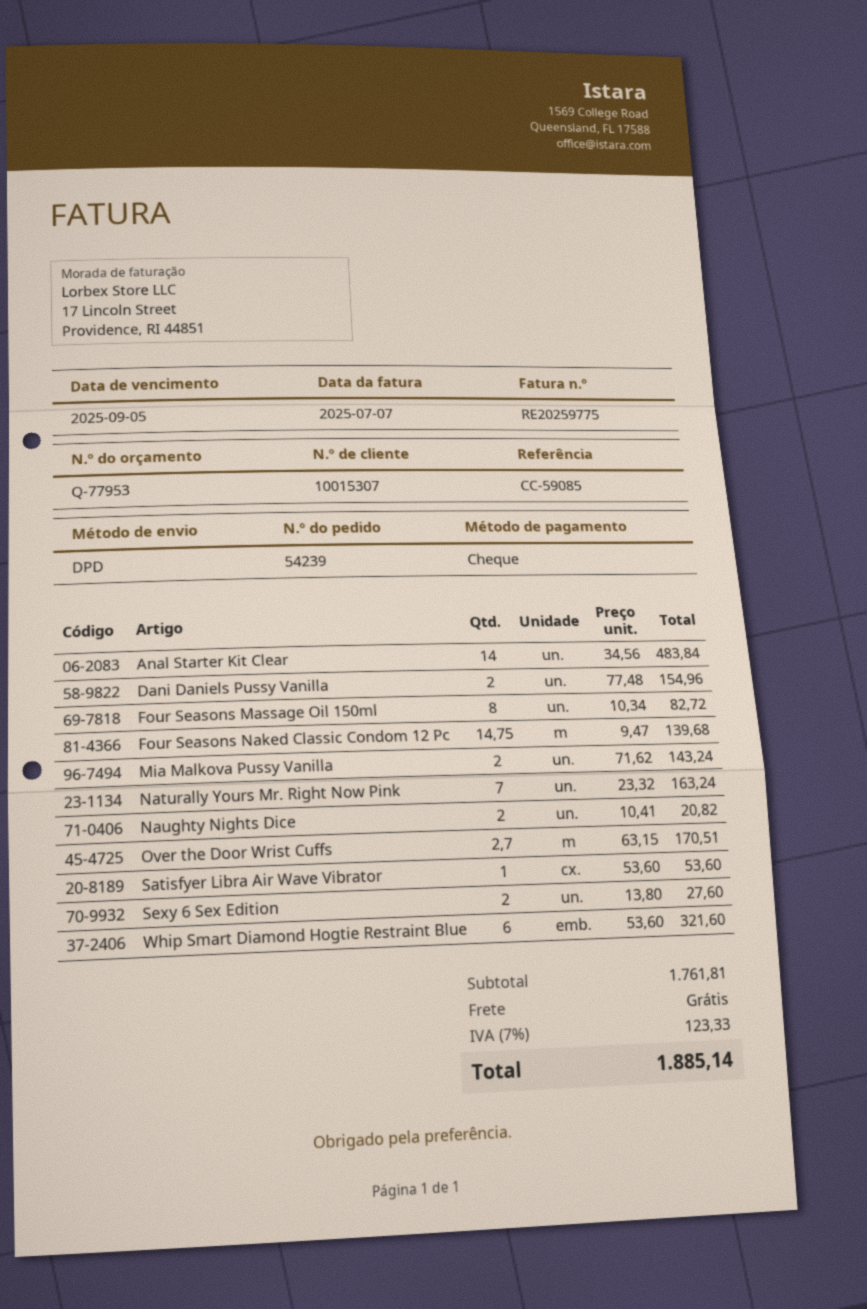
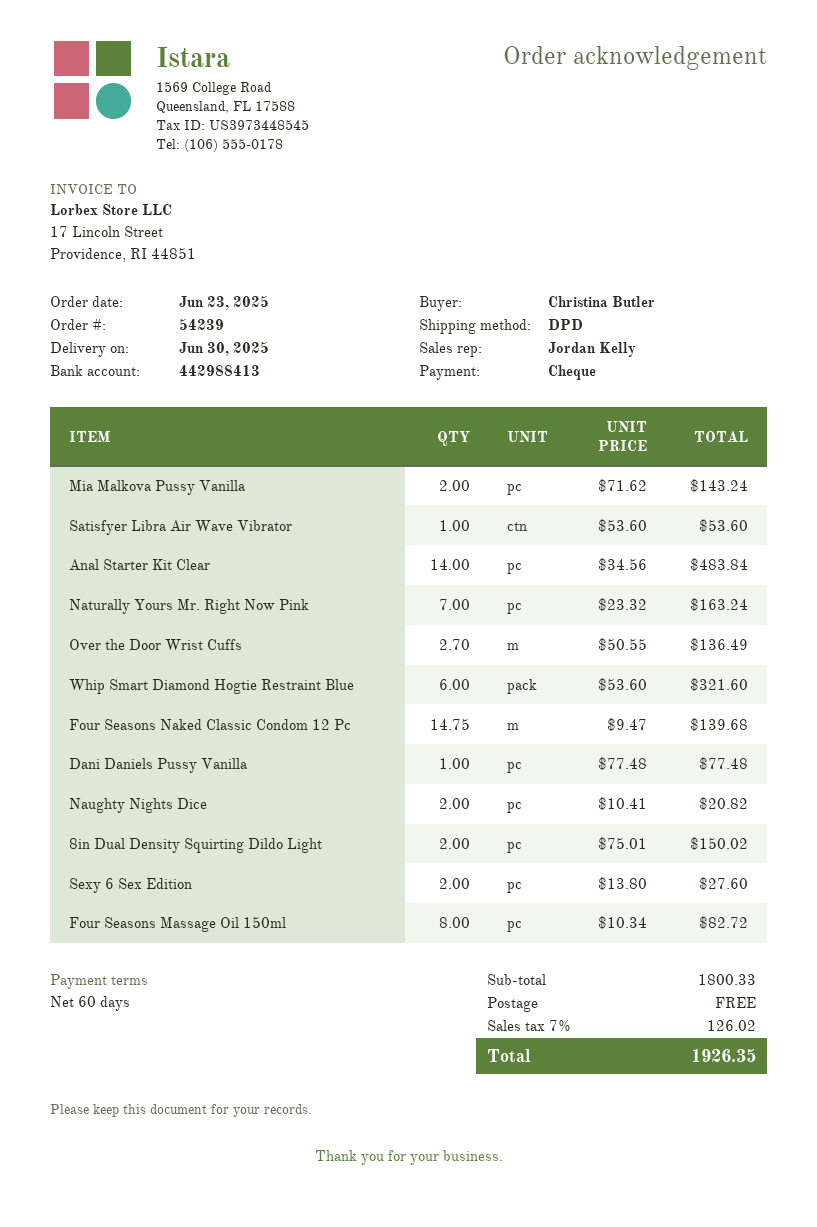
Dani Daniels Pussy Vanilla: 2 x 77.48 = 154.96 -> 1 x 77.48 = 77.48
Over the Door Wrist Cuffs: 2.7 x 63.15 = 170.51 -> 2.7 x 50.55 = 136.49
8in Dual Density Squirting Dildo Light: none -> 2 x 75.01 = 150.02
subtotal: 1761.81 -> 1800.33
tax: 7% = 123.33 -> 7% = 126.02
total: 1885.14 -> 1926.35

